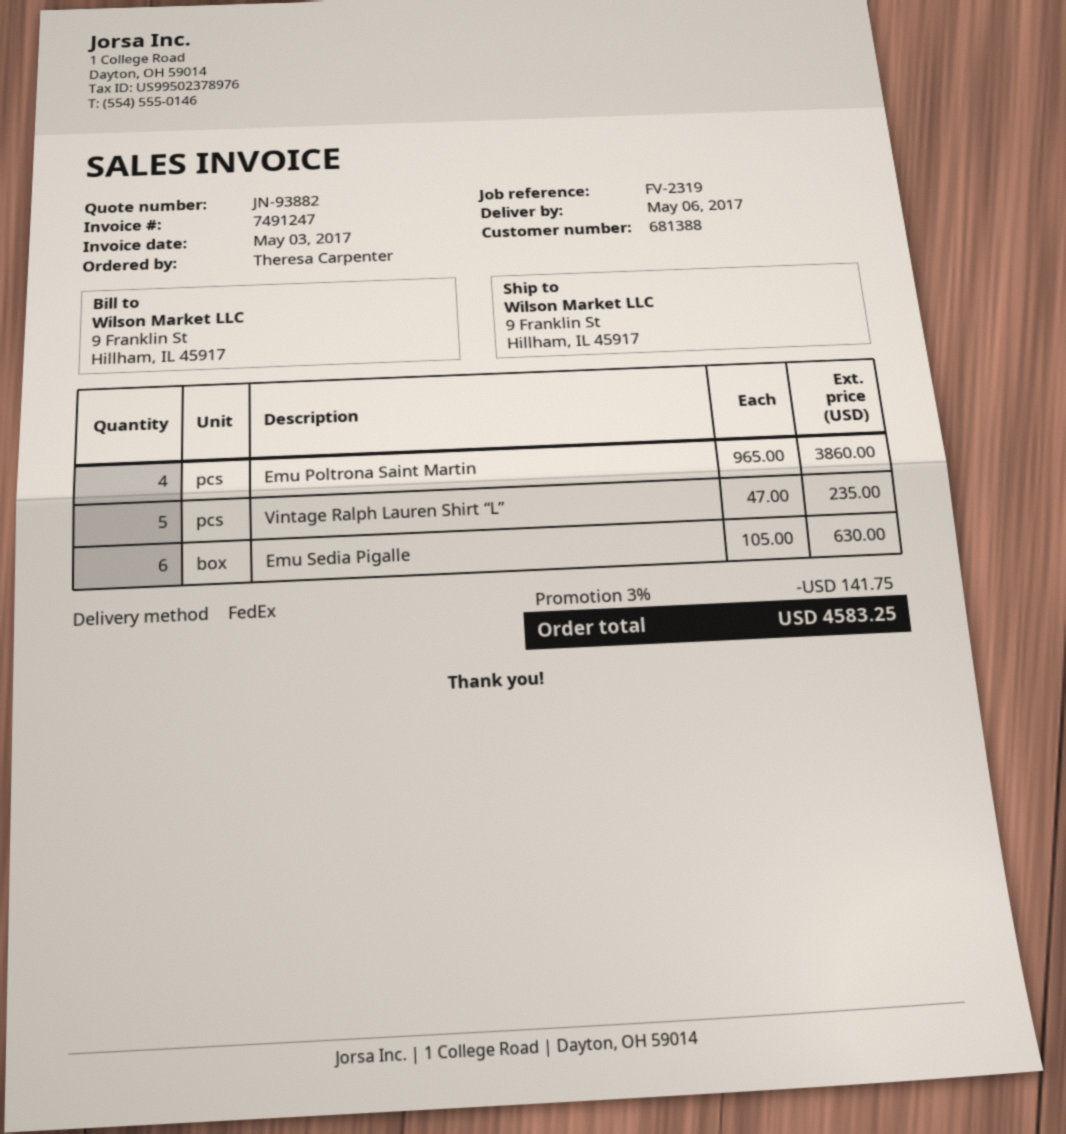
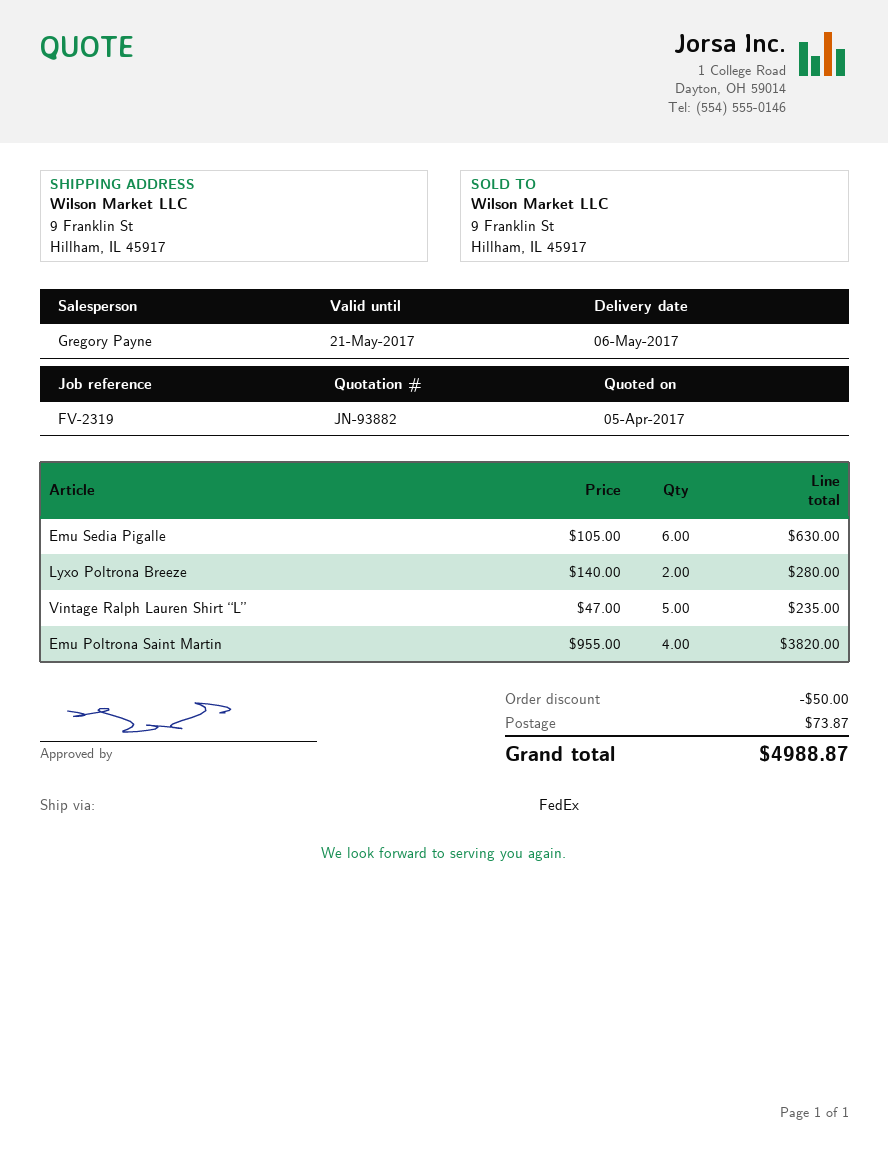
Emu Poltrona Saint Martin: 4 x 965.00 = 3860.00 -> 4 x 955.00 = 3820.00
Lyxo Poltrona Breeze: none -> 2 x 140.00 = 280.00
discount: 141.75 -> 50.00
shipping: none -> 73.87
total: 4583.25 -> 4988.87

